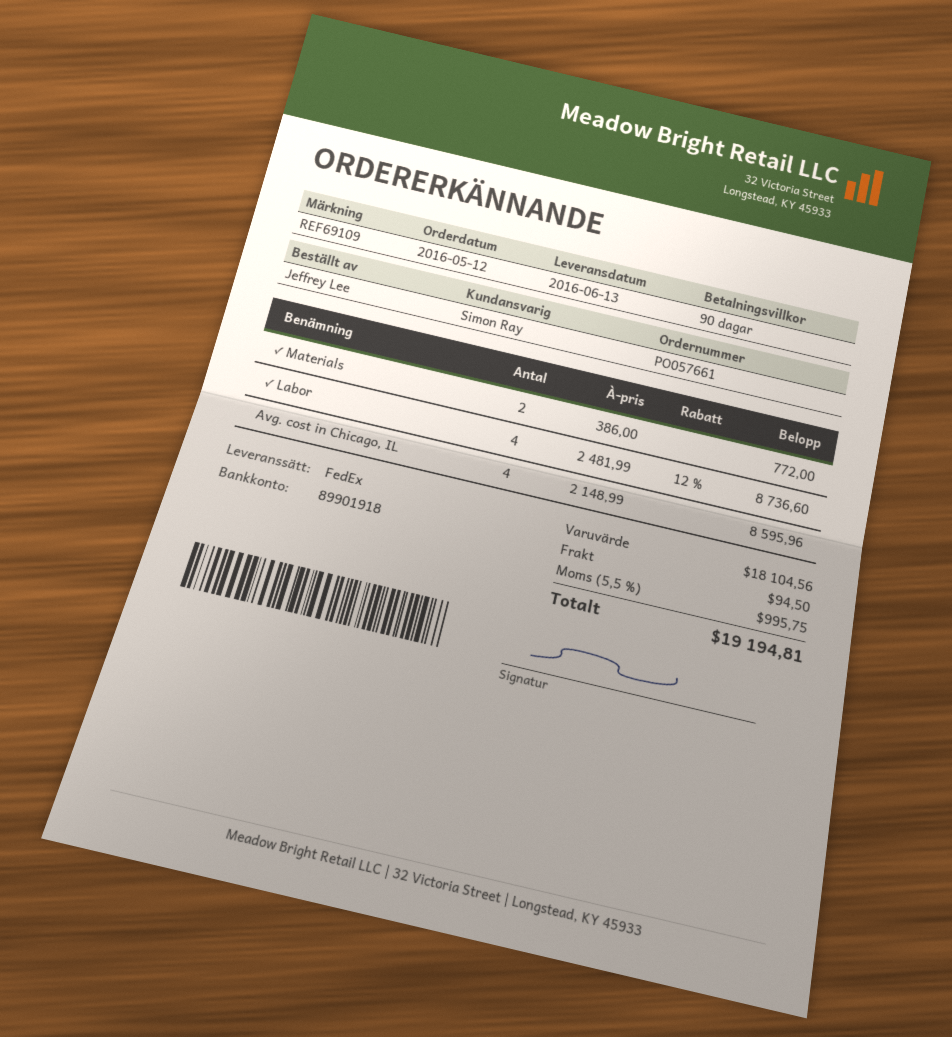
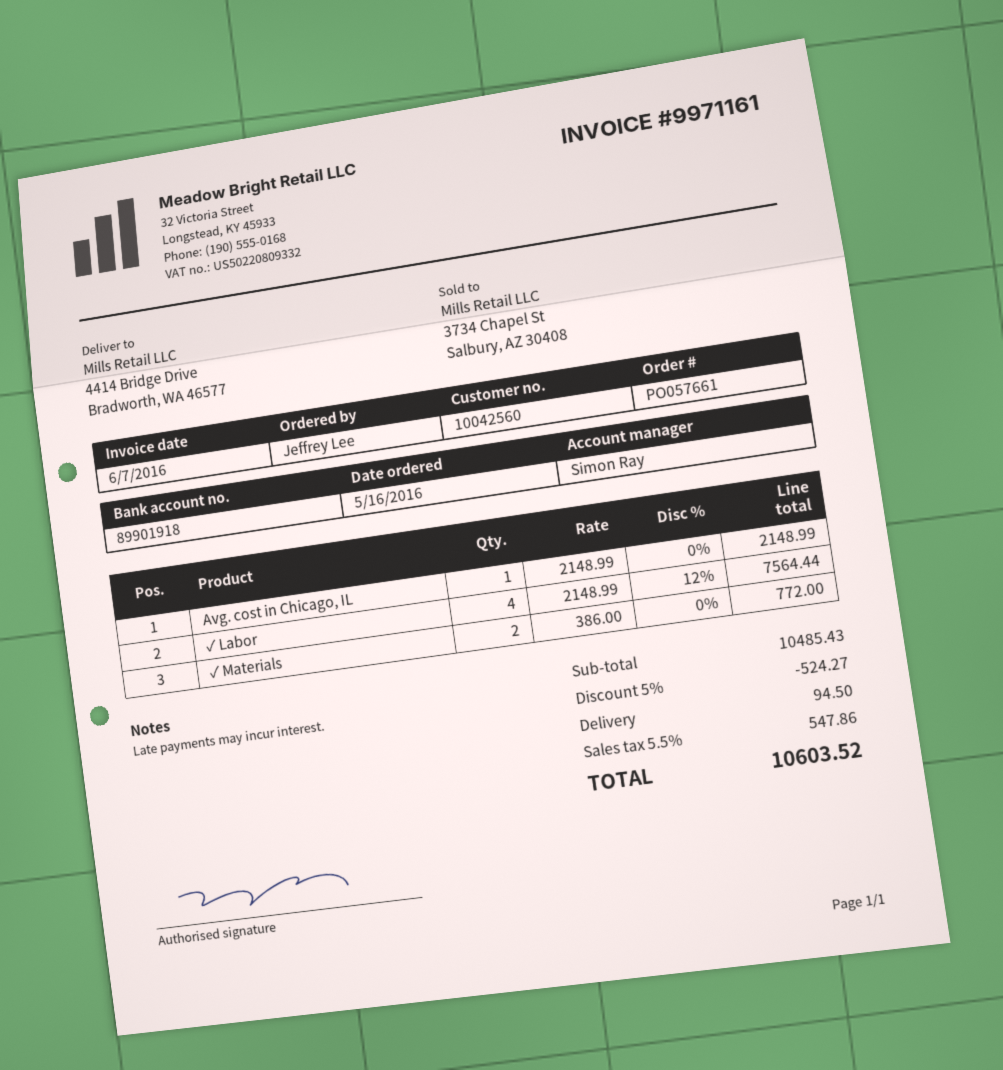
order date: 2016-05-12 -> 2016-05-16
✓ Labor: 4 x 2481.99 - 12% = 8736.60 -> 4 x 2148.99 - 12% = 7564.44
Avg. cost in Chicago, IL: 4 x 2148.99 = 8595.96 -> 1 x 2148.99 = 2148.99
subtotal: 18104.56 -> 10485.43
discount: none -> 5% = 524.27
tax: 5.5% = 995.75 -> 5.5% = 547.86
total: 19194.81 -> 10603.52

